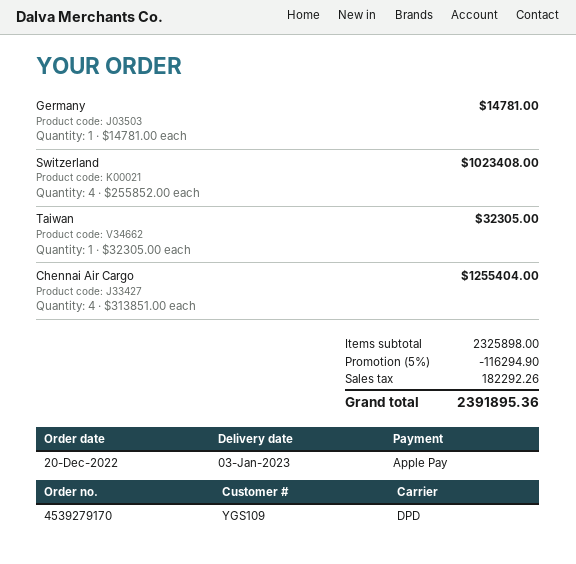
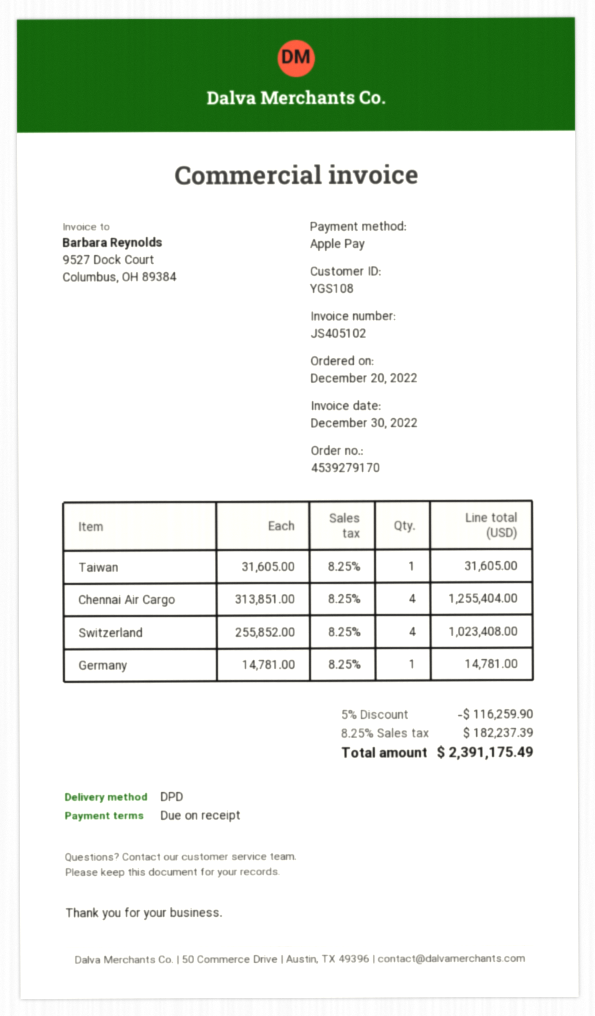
customer number: YGS109 -> YGS108
Taiwan: 1 x 32305.00 = 32305.00 -> 1 x 31605.00 = 31605.00
discount: 5% = 116294.90 -> 5% = 116259.90
tax: 182292.26 -> 182237.39
total: 2391895.36 -> 2391175.49

